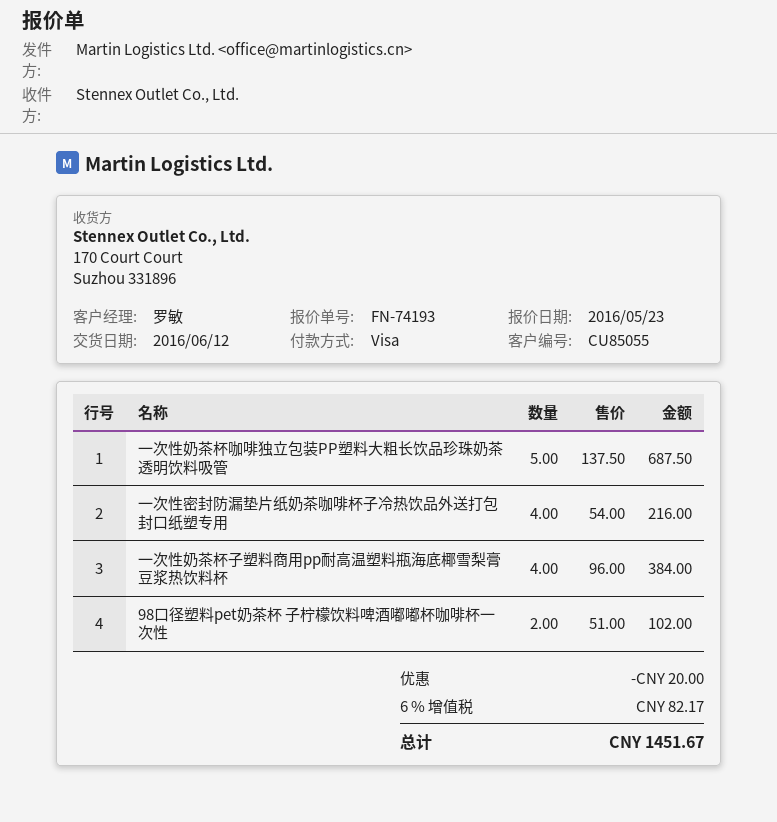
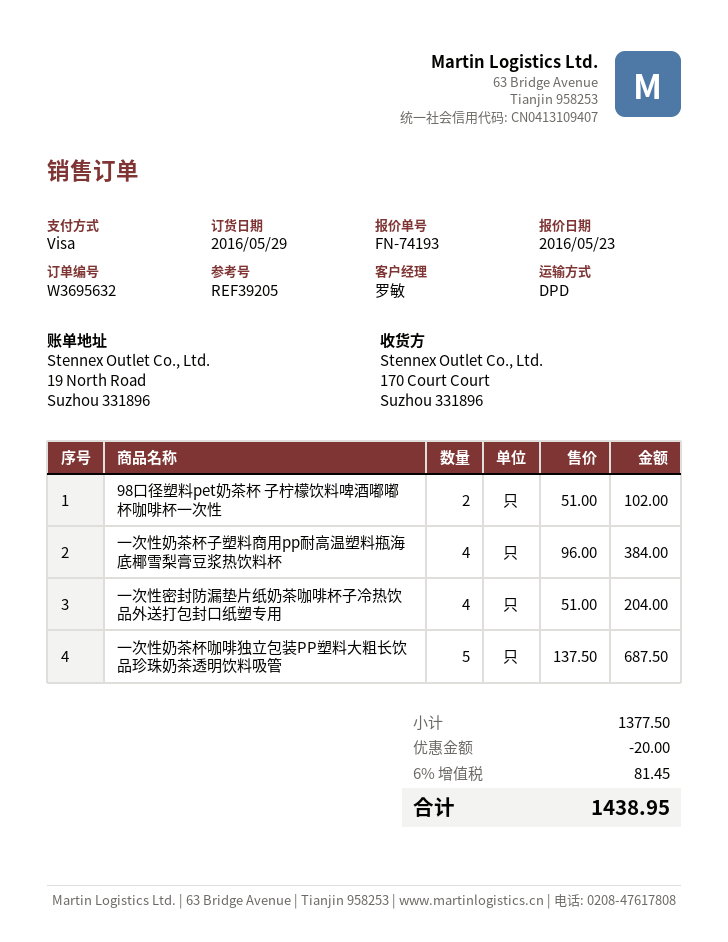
一次性密封防漏垫片纸奶茶咖啡杯子冷热饮品外送打包封口纸塑专用: 4 x 54.00 = 216.00 -> 4 x 51.00 = 204.00
tax: 6% = 82.17 -> 6% = 81.45
total: 1451.67 -> 1438.95

